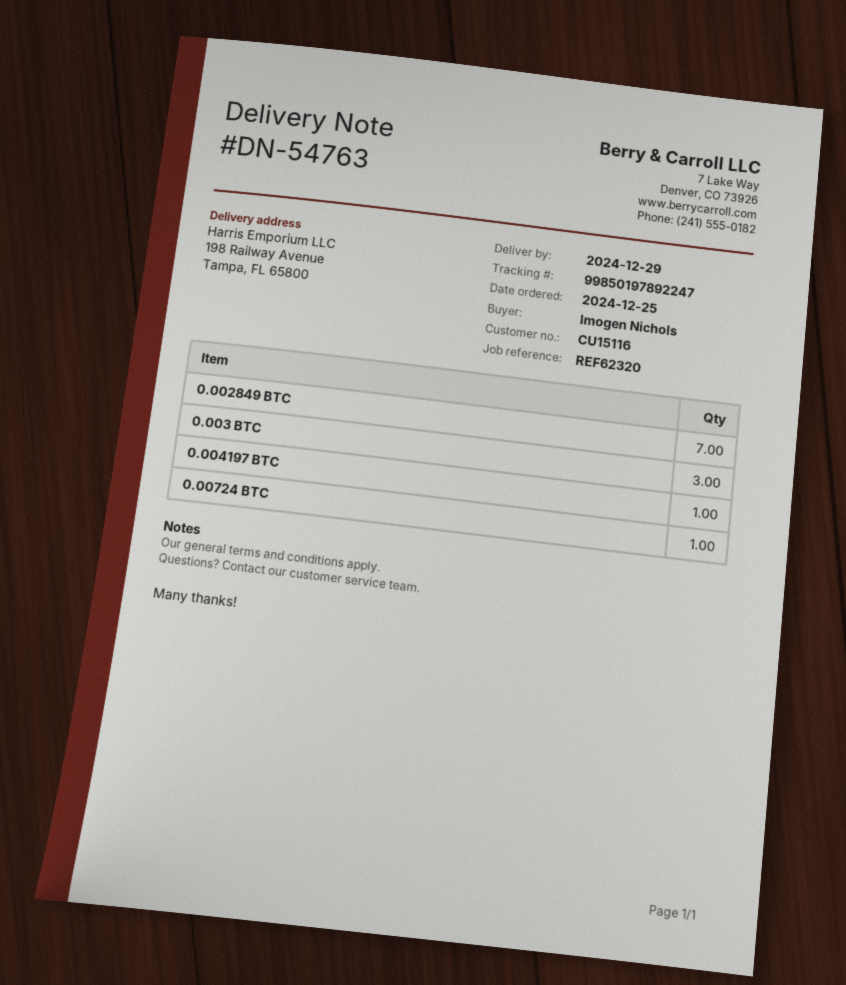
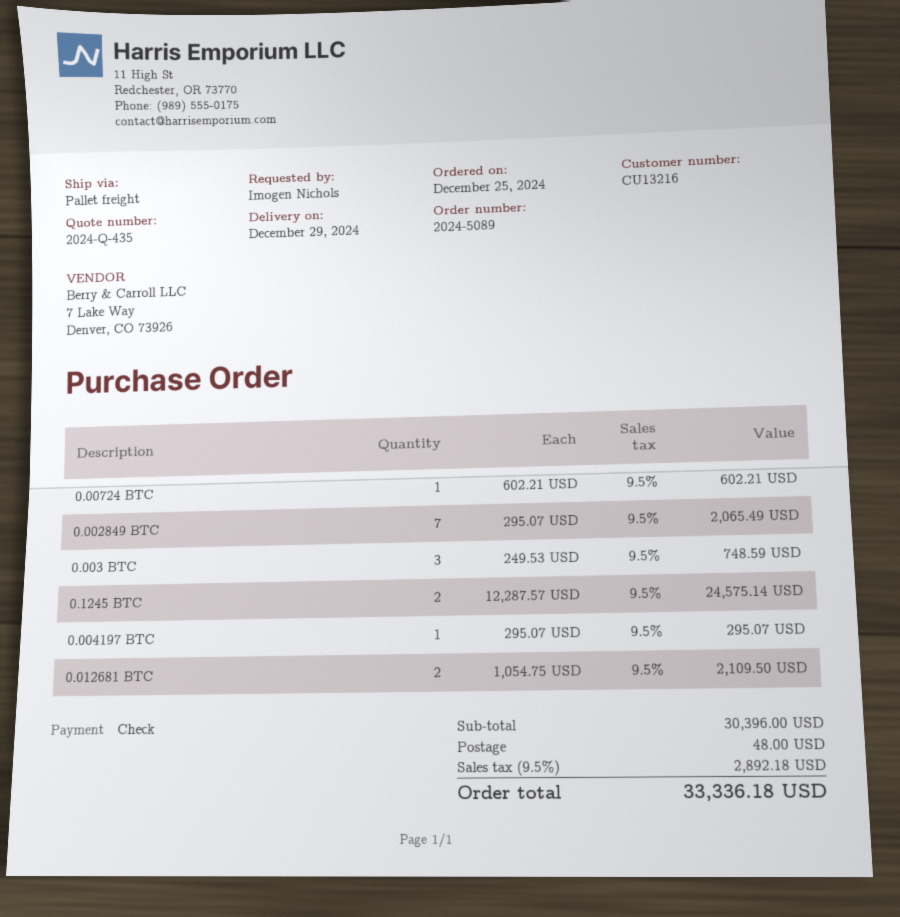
customer number: CU15116 -> CU13216
0.1245 BTC: none -> 2
0.012681 BTC: none -> 2

